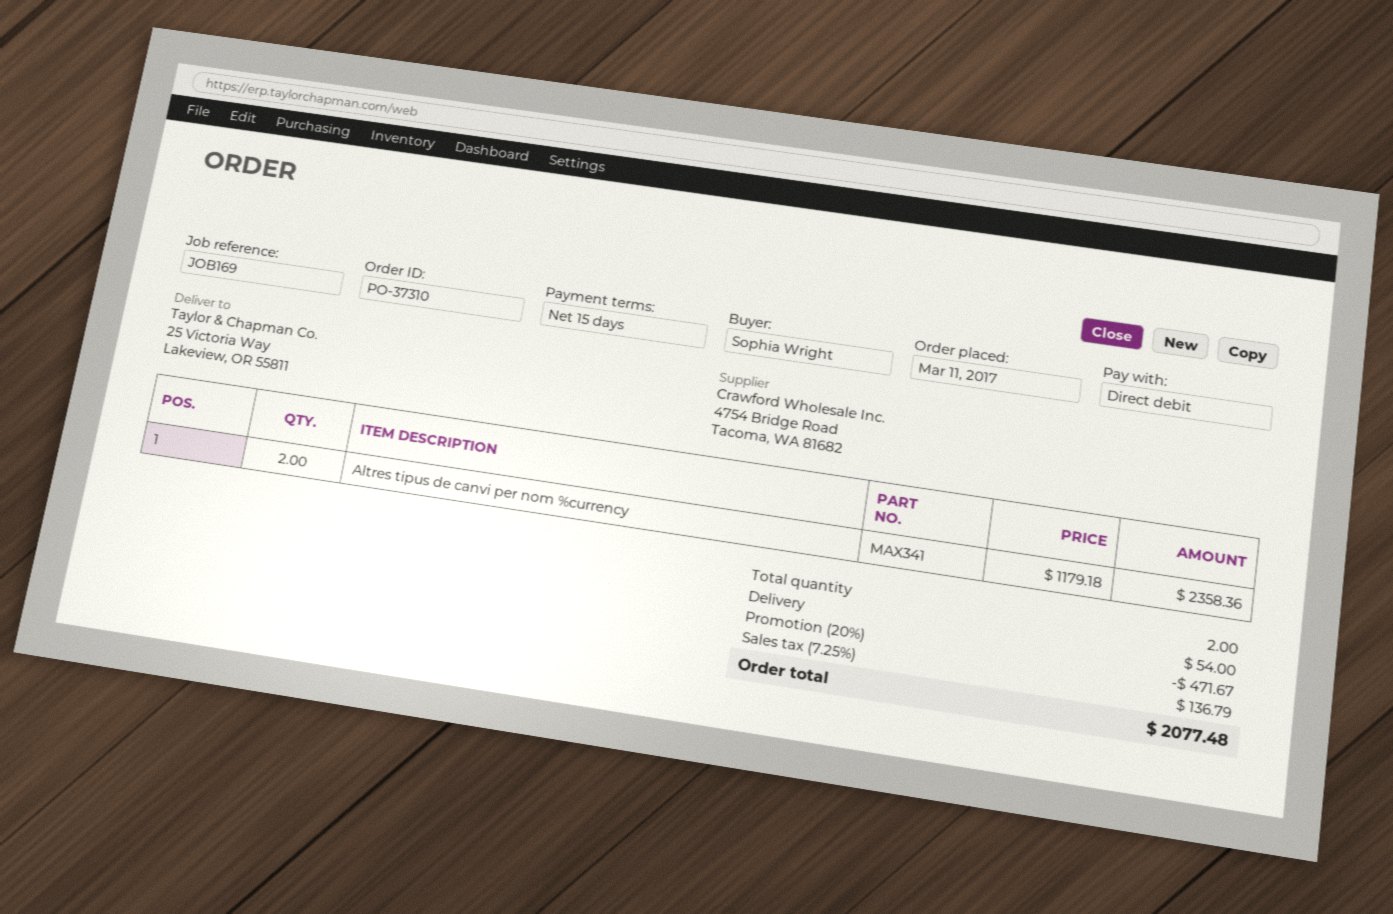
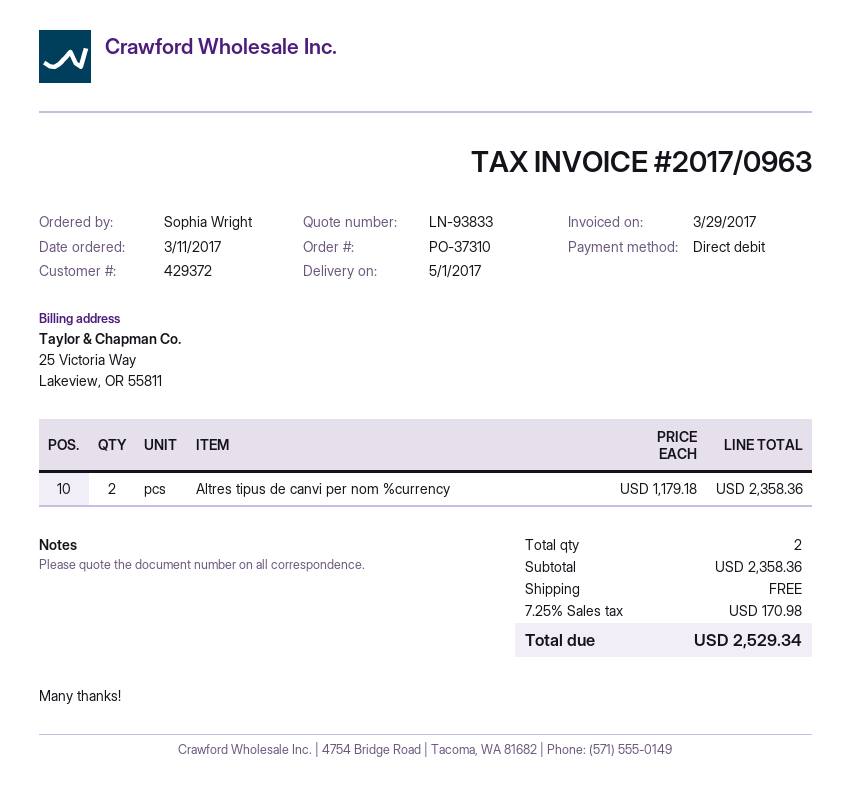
discount: 20% = 471.67 -> none
shipping: 54.00 -> 0.00
tax: 7.25% = 136.79 -> 7.25% = 170.98
total: 2077.48 -> 2529.34

